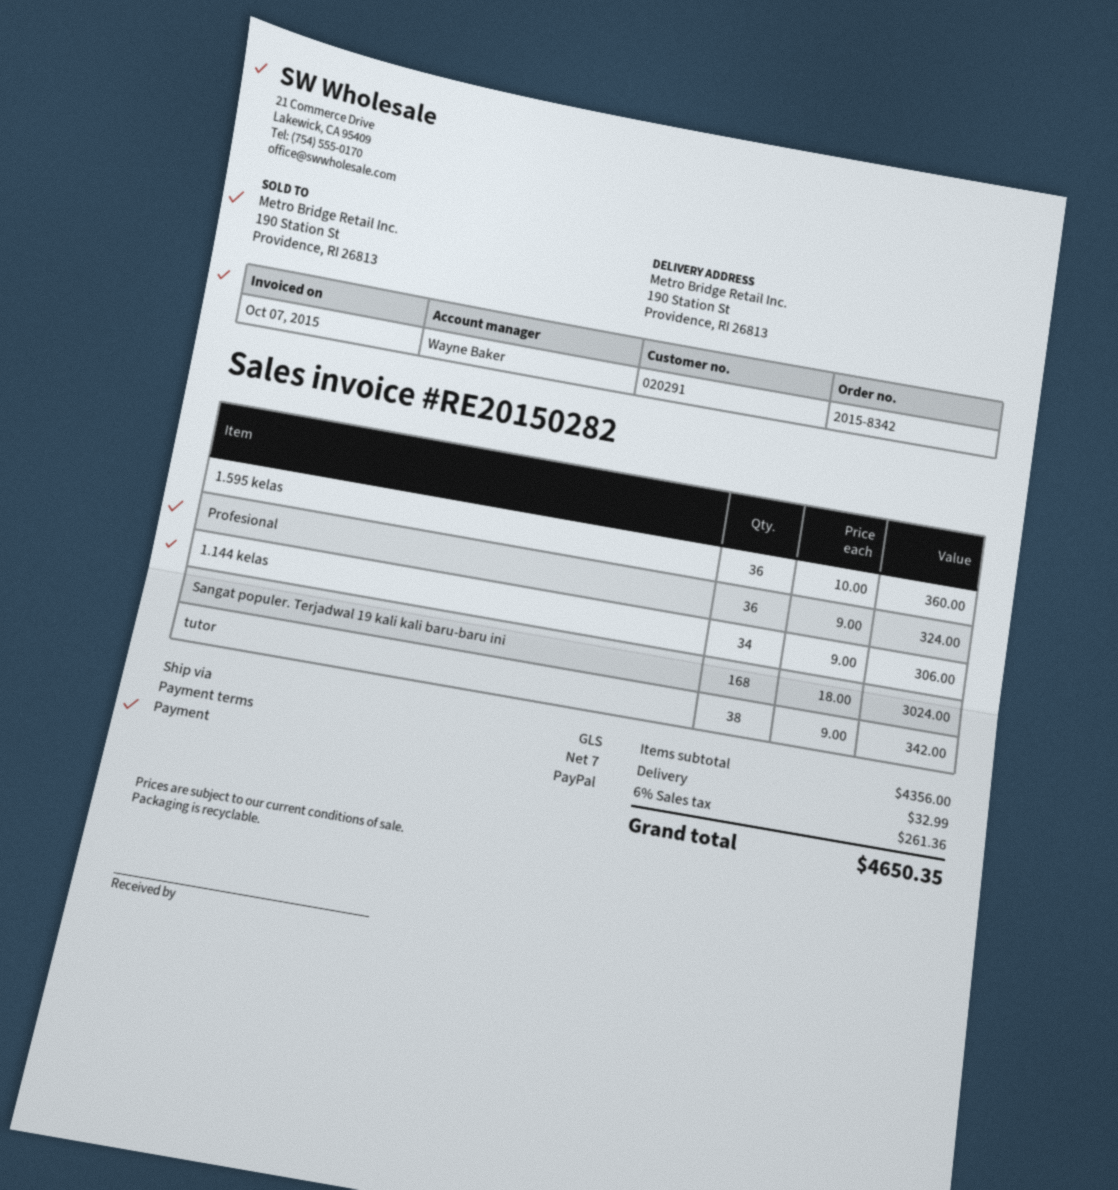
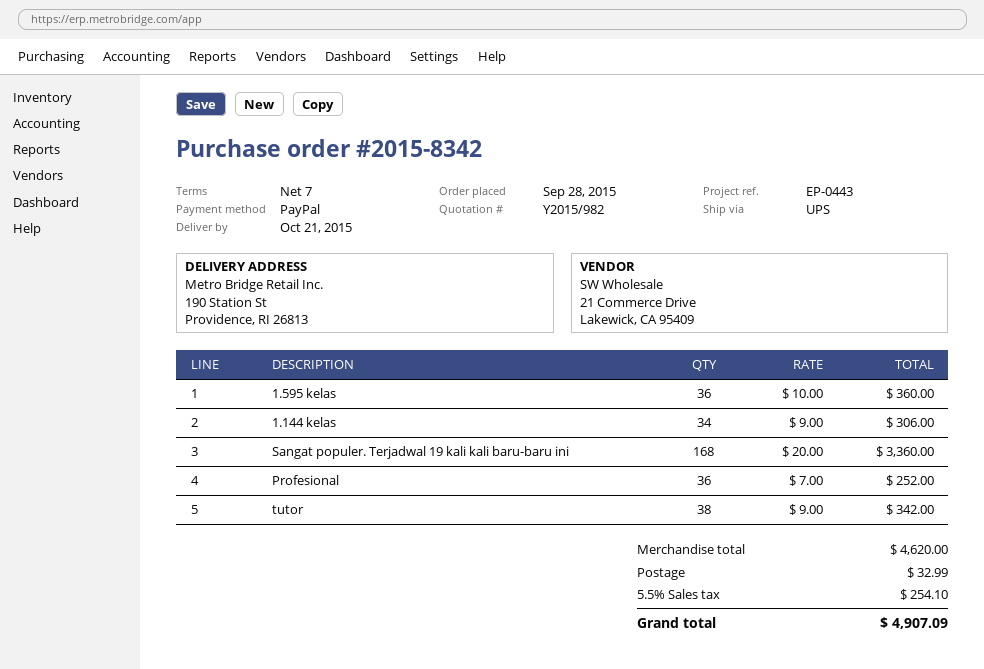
shipping method: GLS -> UPS
Profesional: 36 x 9.00 = 324.00 -> 36 x 7.00 = 252.00
Sangat populer. Terjadwal 19 kali kali baru-baru ini: 168 x 18.00 = 3024.00 -> 168 x 20.00 = 3360.00
subtotal: 4356.00 -> 4620.00
tax: 6% = 261.36 -> 5.5% = 254.10
total: 4650.35 -> 4907.09

